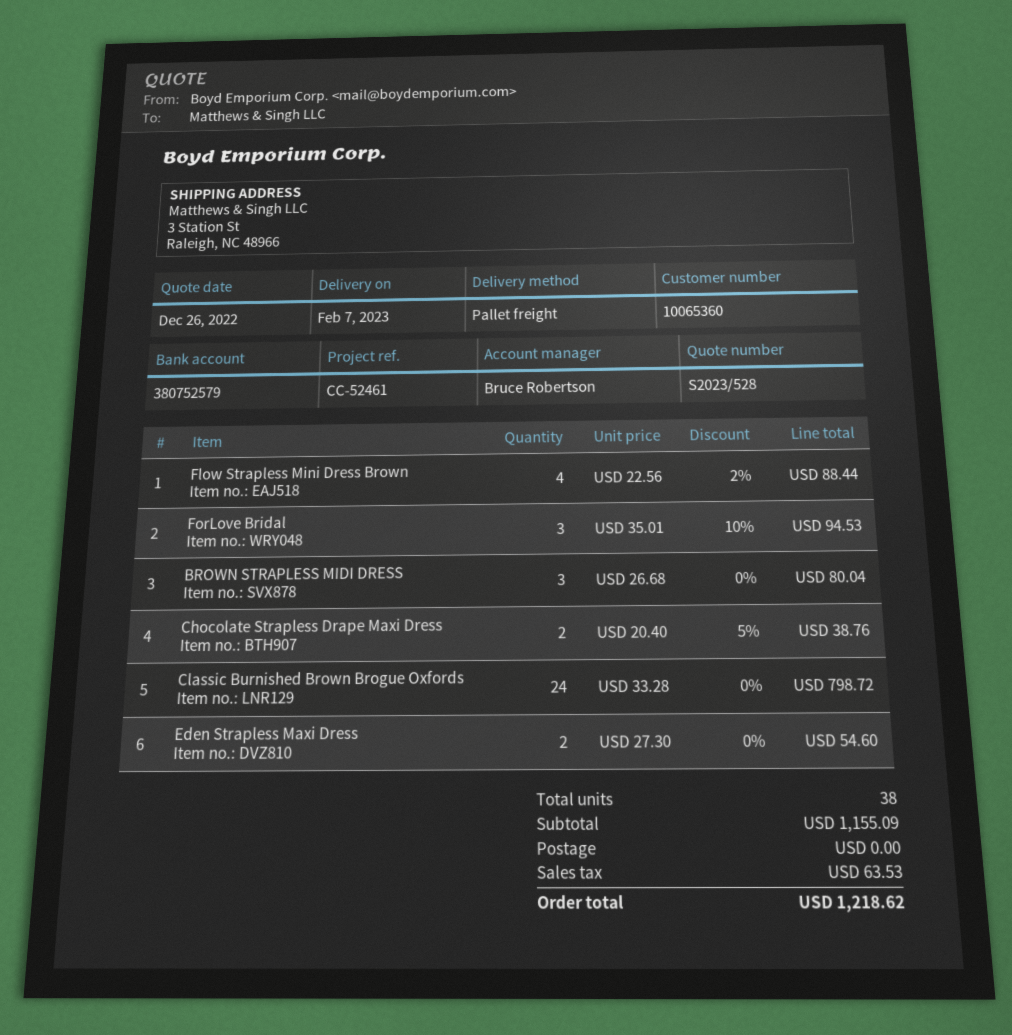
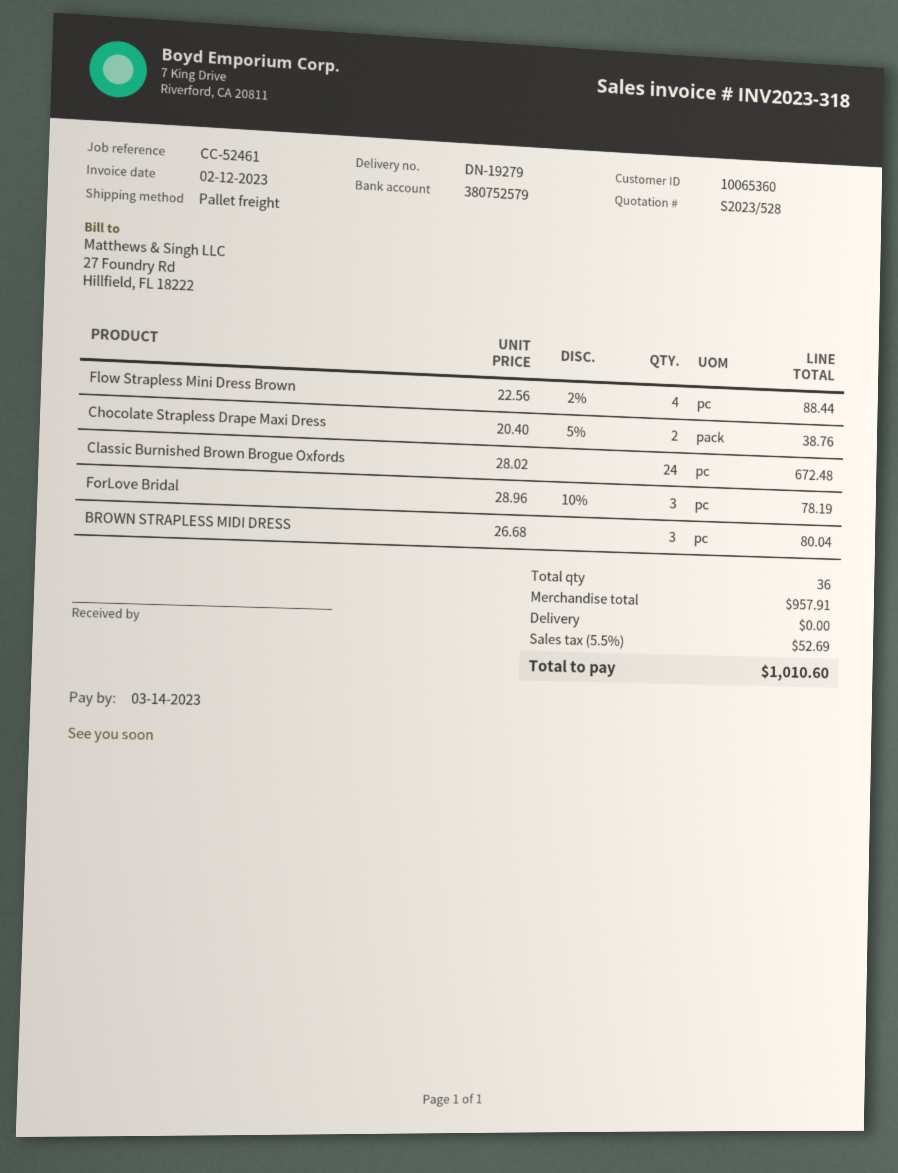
ForLove Bridal: 3 x 35.01 - 10% = 94.53 -> 3 x 28.96 - 10% = 78.19
Classic Burnished Brown Brogue Oxfords: 24 x 33.28 = 798.72 -> 24 x 28.02 = 672.48
Eden Strapless Maxi Dress: 2 x 27.30 = 54.60 -> none
total quantity: 38 -> 36
subtotal: 1155.09 -> 957.91
tax: 63.53 -> 52.69
total: 1218.62 -> 1010.60

